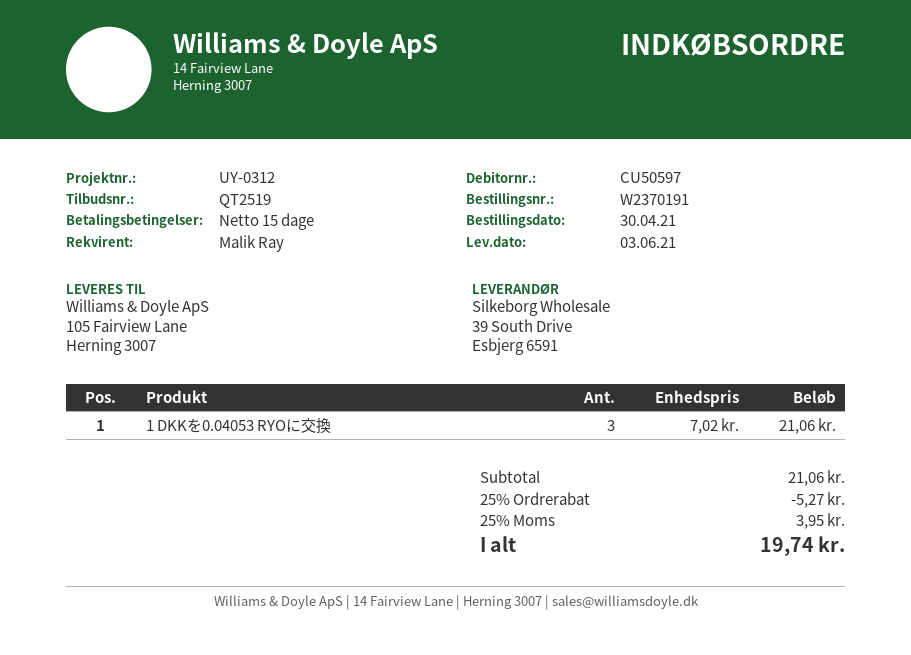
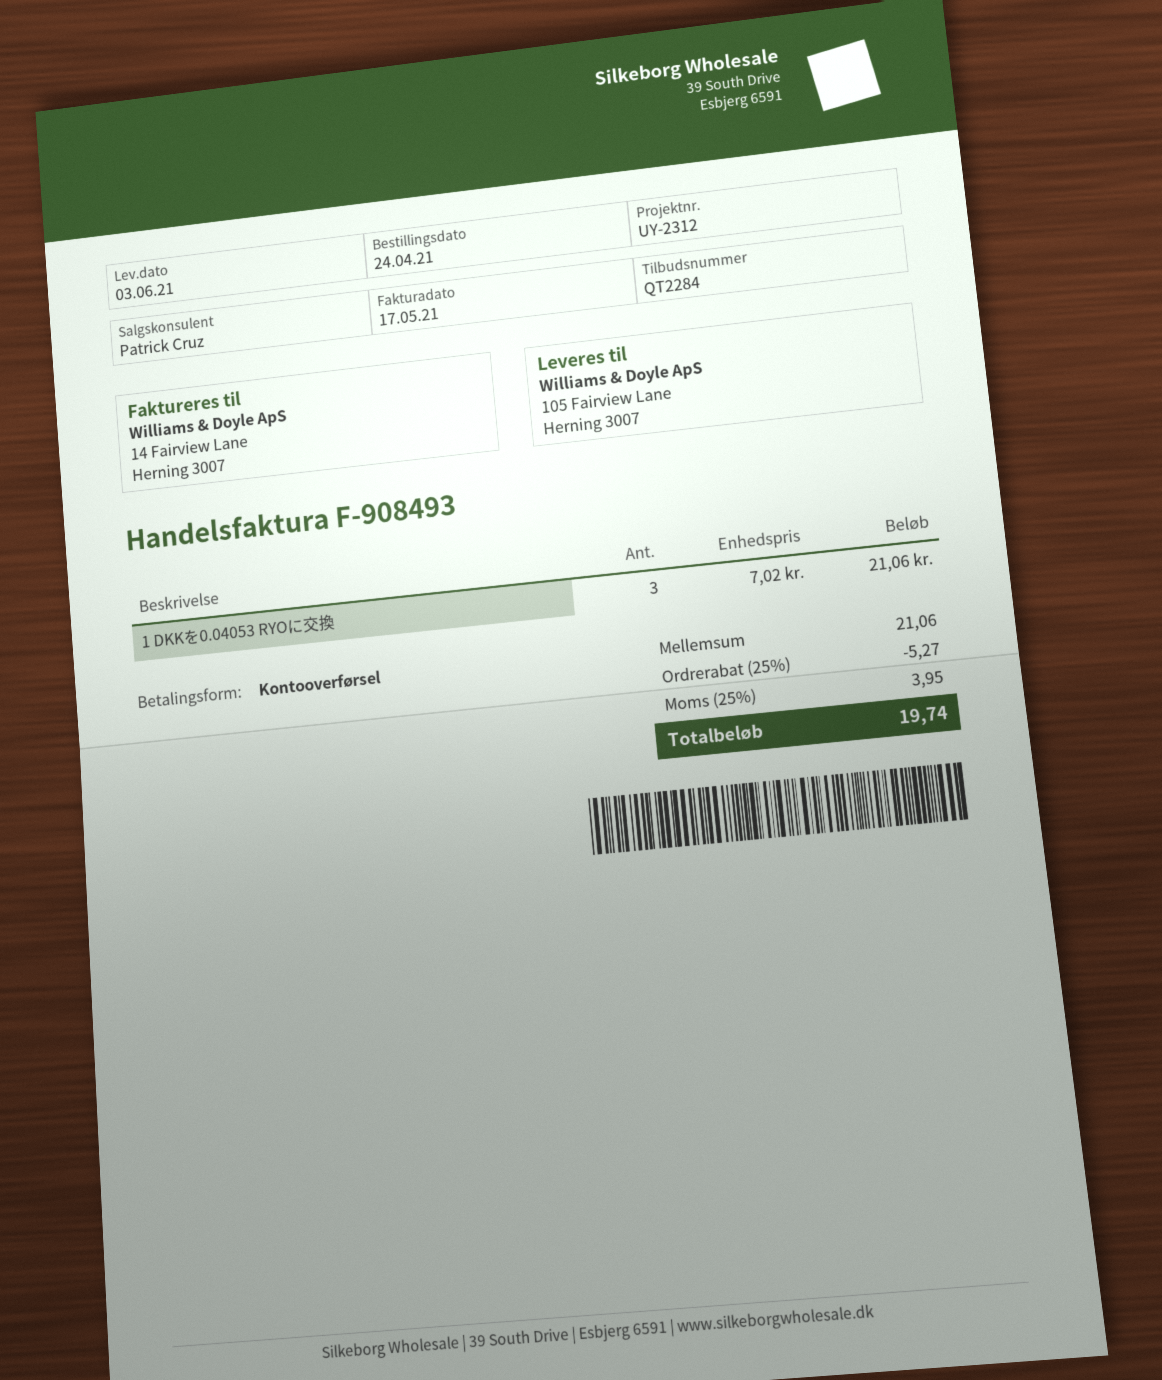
quote number: QT2519 -> QT2284
order date: 2021-04-30 -> 2021-04-24
reference: UY-0312 -> UY-2312

